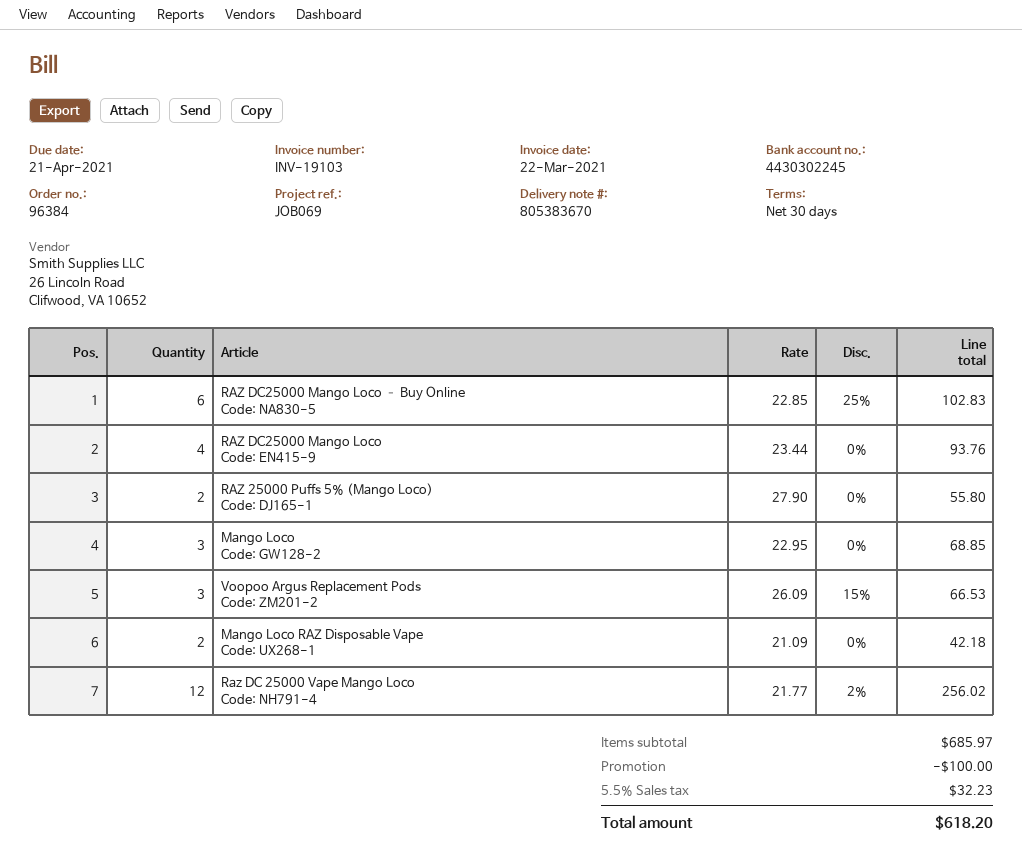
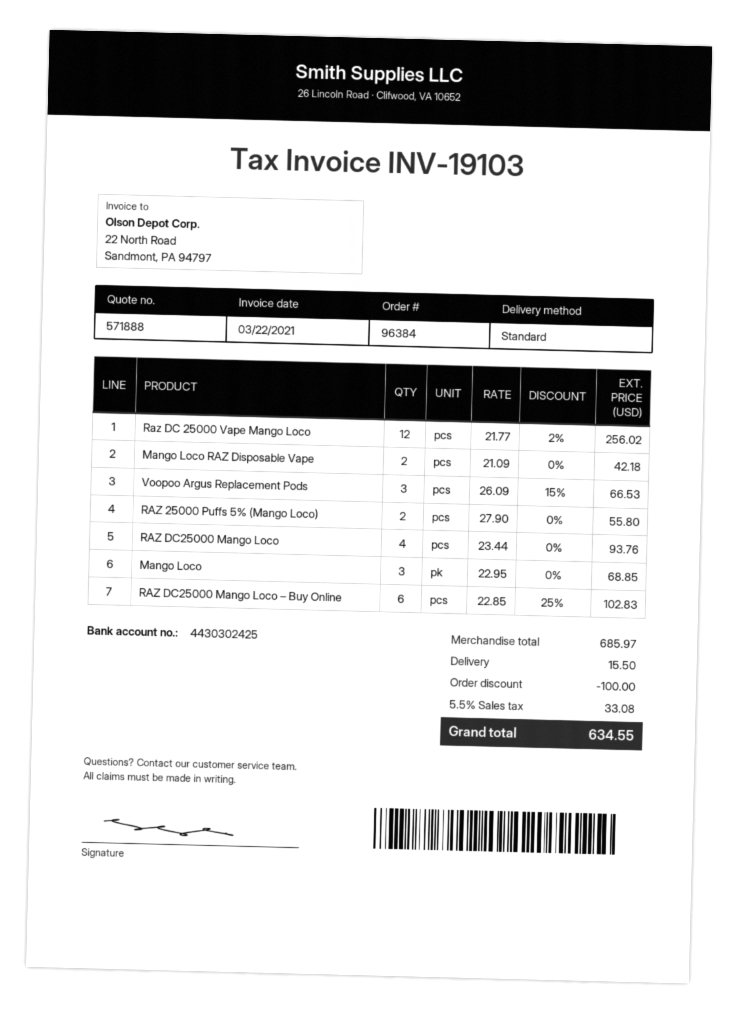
bank account: 4430302245 -> 4430302425
shipping: none -> 15.50
tax: 5.5% = 32.23 -> 5.5% = 33.08
total: 618.20 -> 634.55

